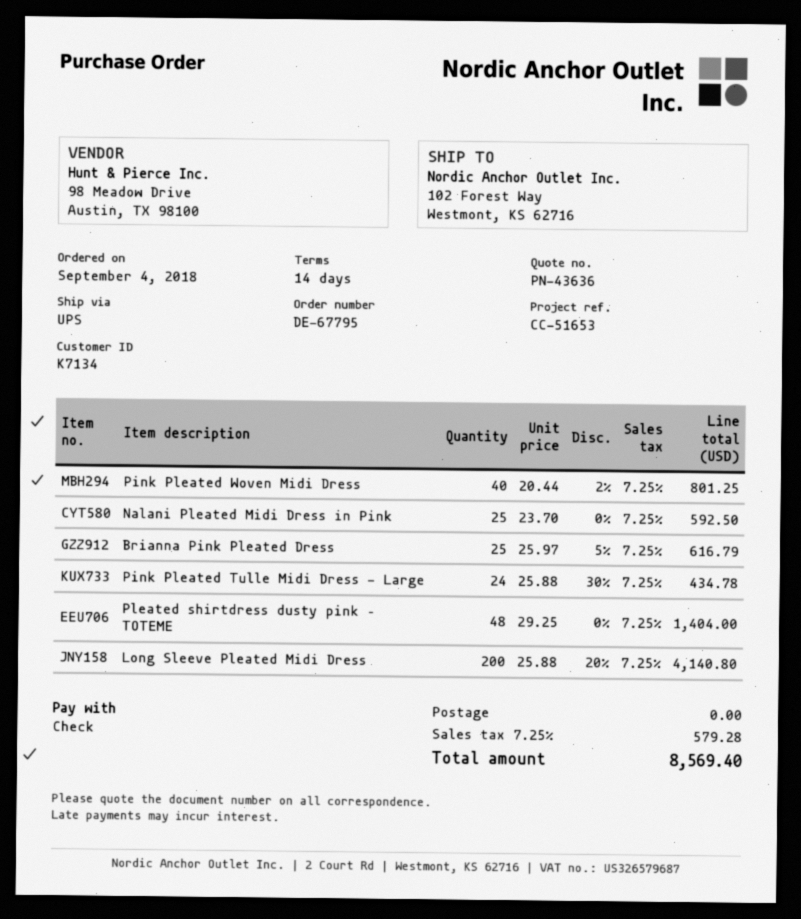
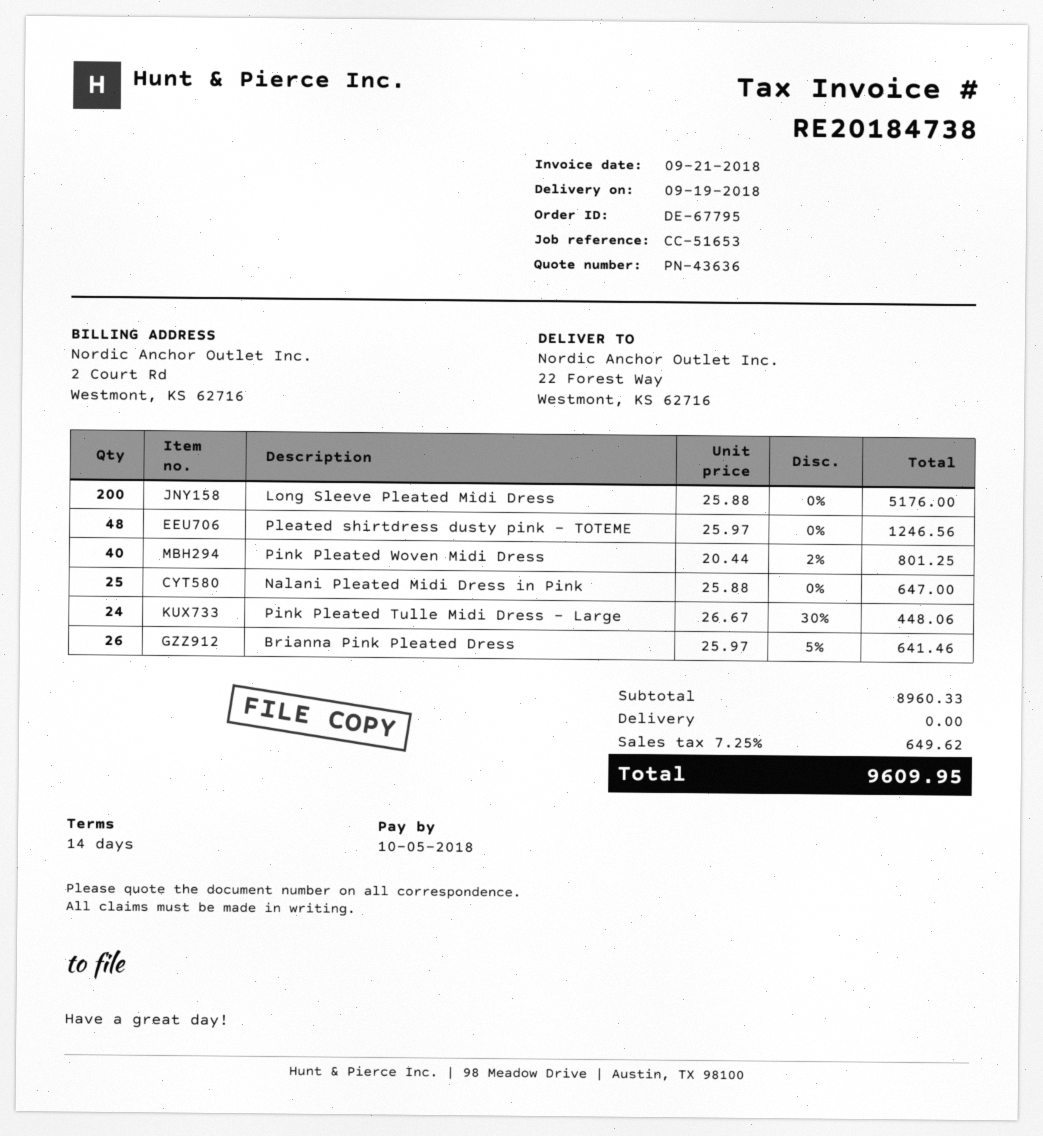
ship to: 102 Forest Way, Westmont, KS 62716 -> 22 Forest Way, Westmont, KS 62716
Nalani Pleated Midi Dress in Pink: 25 x 23.70 = 592.50 -> 25 x 25.88 = 647.00
Brianna Pink Pleated Dress: 25 x 25.97 - 5% = 616.79 -> 26 x 25.97 - 5% = 641.46
Pink Pleated Tulle Midi Dress - Large: 24 x 25.88 - 30% = 434.78 -> 24 x 26.67 - 30% = 448.06
Pleated shirtdress dusty pink – TOTEME: 48 x 29.25 = 1404.00 -> 48 x 25.97 = 1246.56
Long Sleeve Pleated Midi Dress: 200 x 25.88 - 20% = 4140.80 -> 200 x 25.88 = 5176.00
tax: 7.25% = 579.28 -> 7.25% = 649.62
total: 8569.40 -> 9609.95

